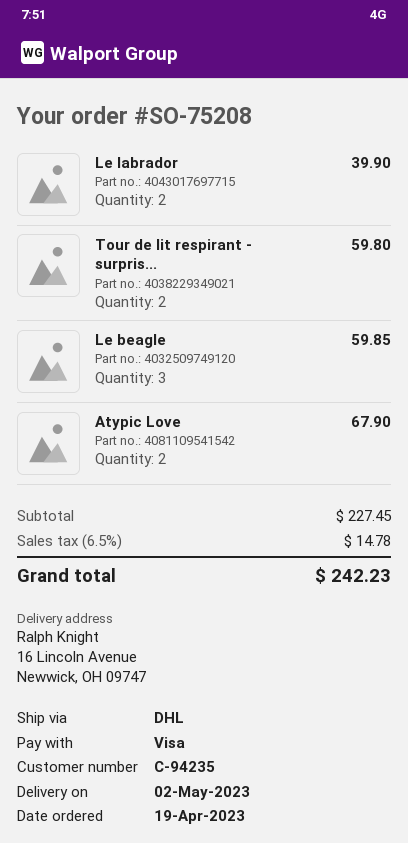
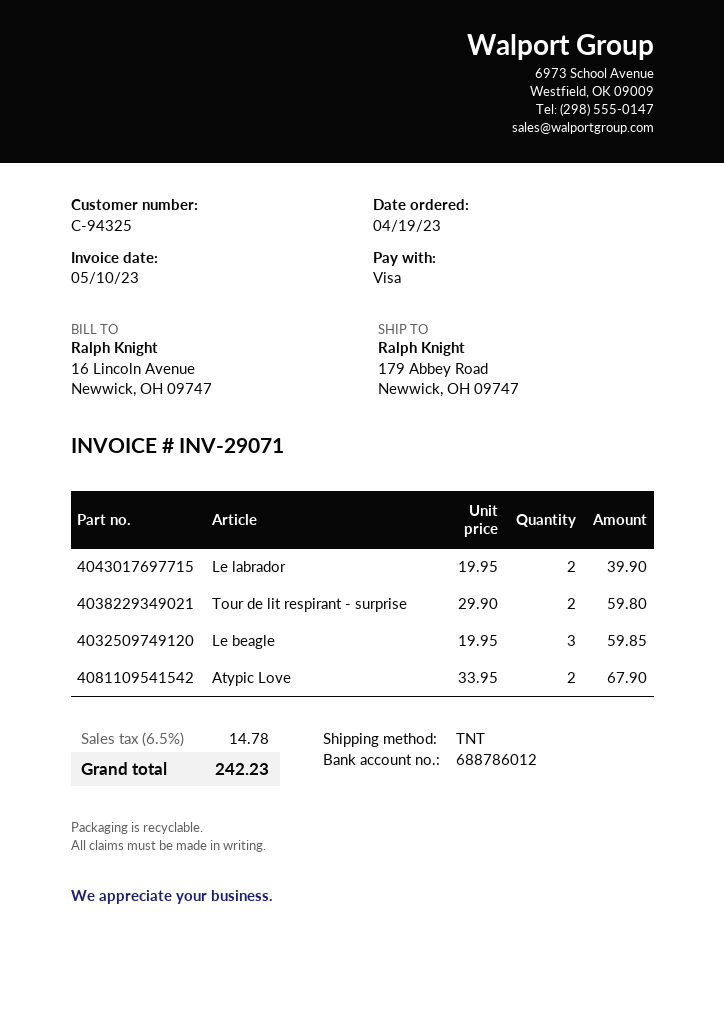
customer number: C-94235 -> C-94325
shipping method: DHL -> TNT
ship to: 16 Lincoln Avenue, Newwick, OH 09747 -> 179 Abbey Road, Newwick, OH 09747

